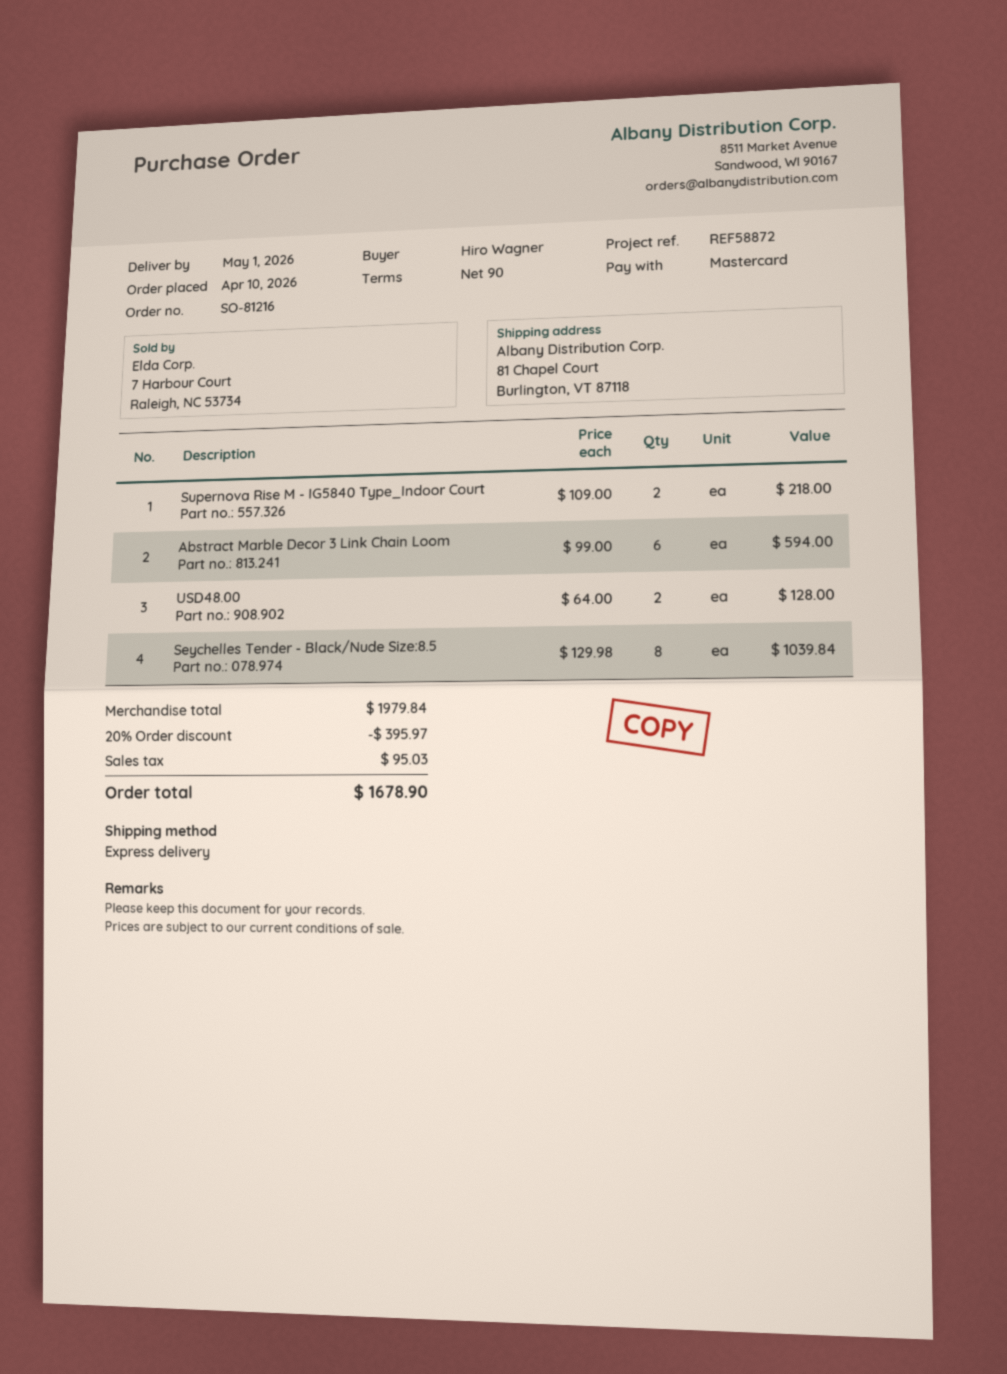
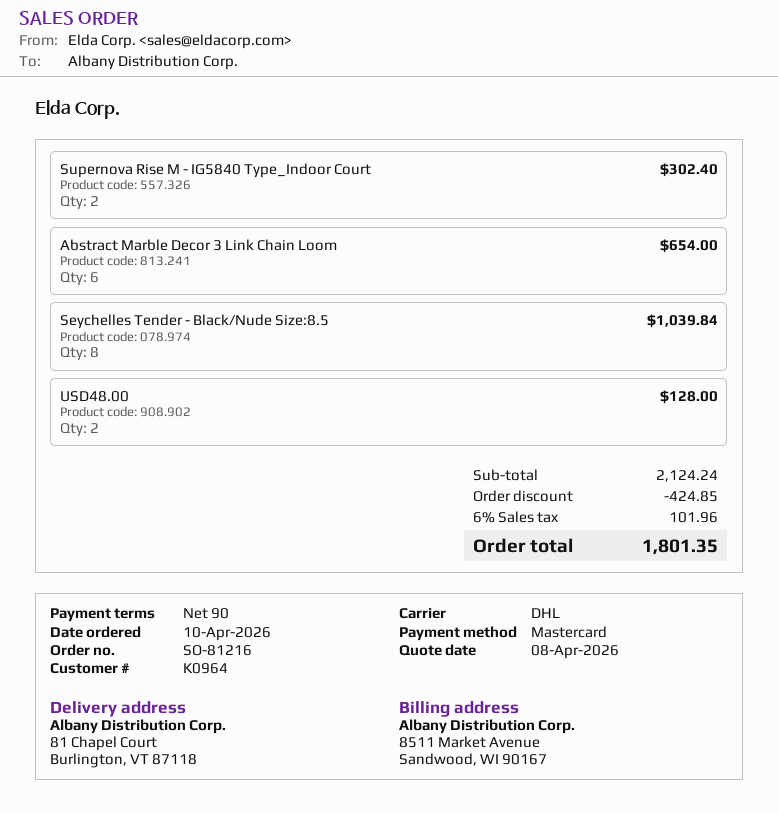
shipping method: express -> DHL
Supernova Rise M - IG5840 Type_Indoor Court: 2 for 218.00 -> 2 for 302.40
Abstract Marble Decor 3 Link Chain Loom: 6 for 594.00 -> 6 for 654.00
subtotal: 1979.84 -> 2124.24
discount: 395.97 -> 424.85
tax: 95.03 -> 101.96
total: 1678.90 -> 1801.35

